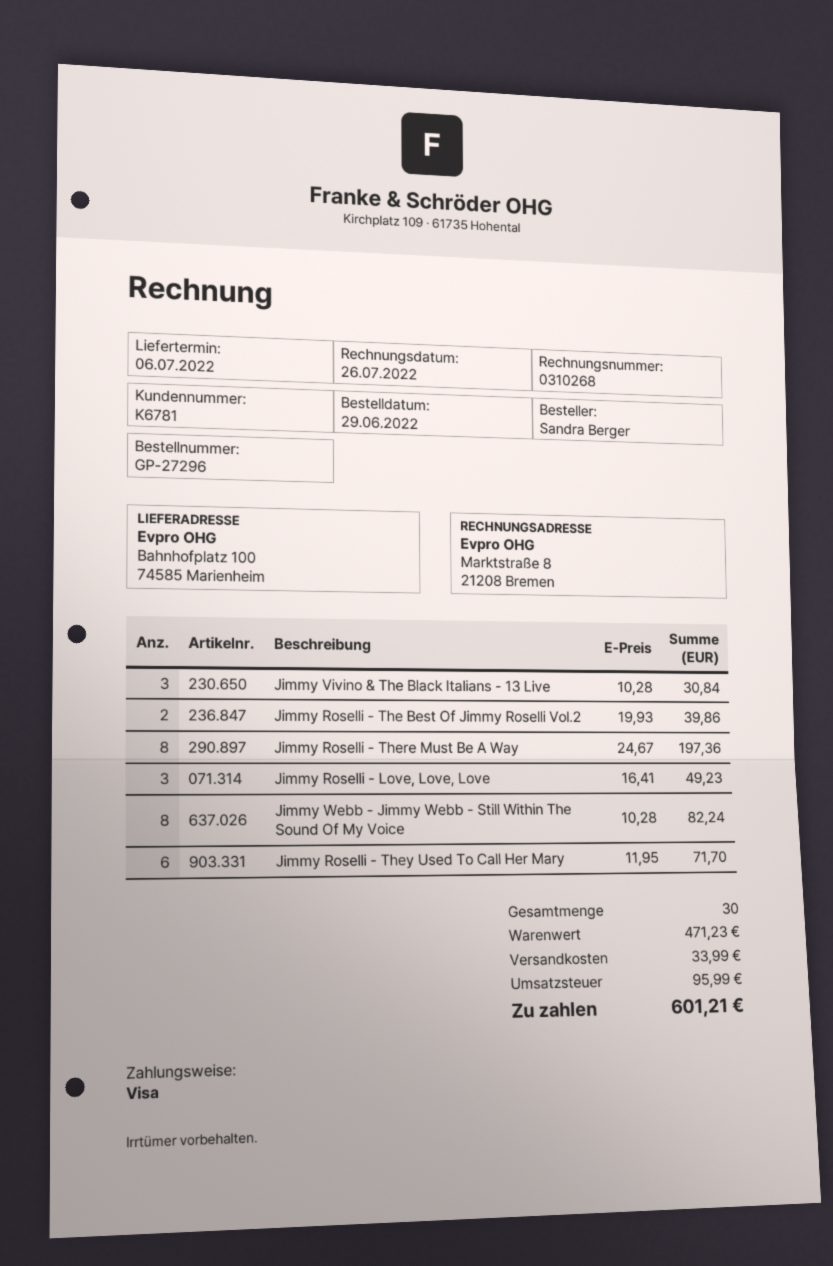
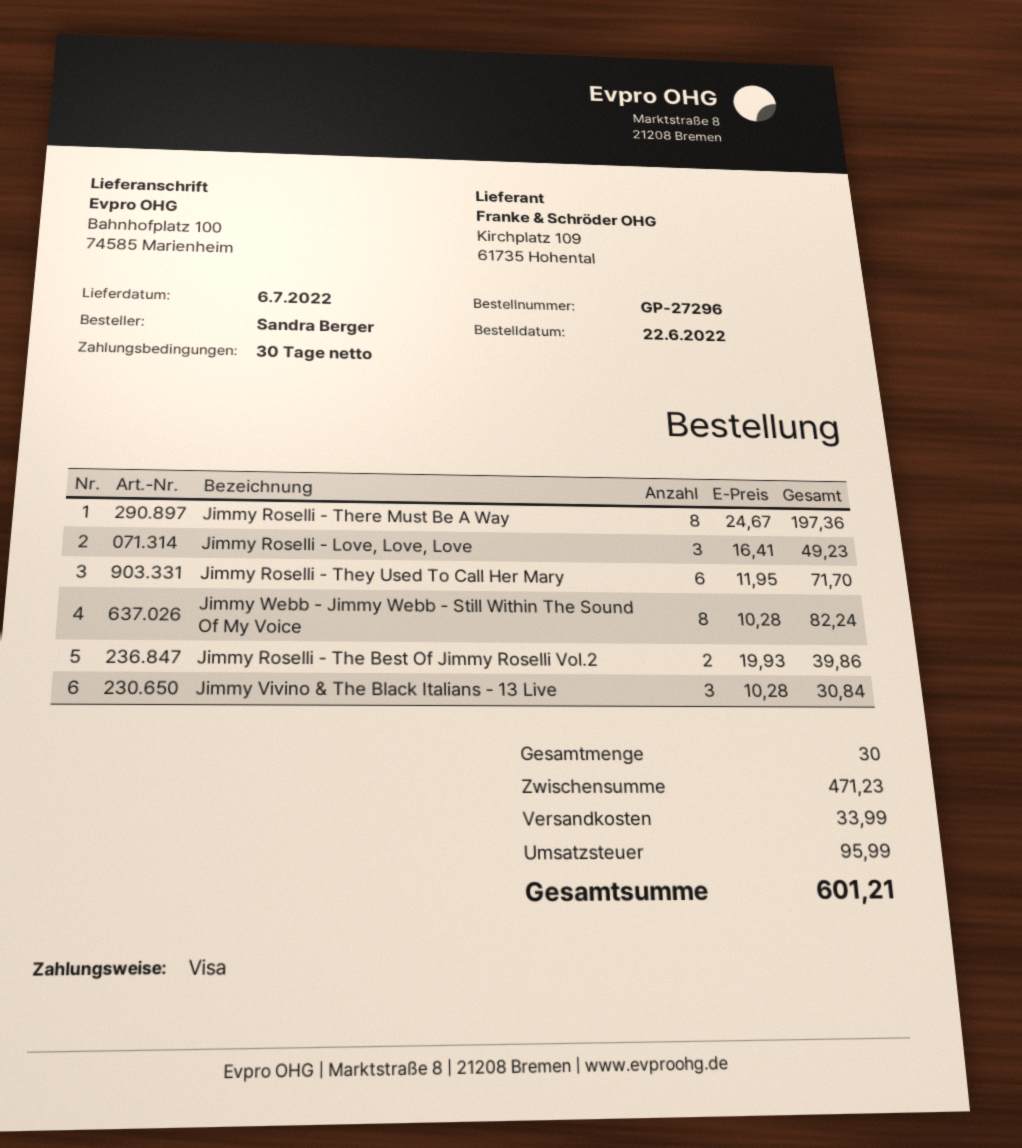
order date: 2022-06-29 -> 2022-06-22

